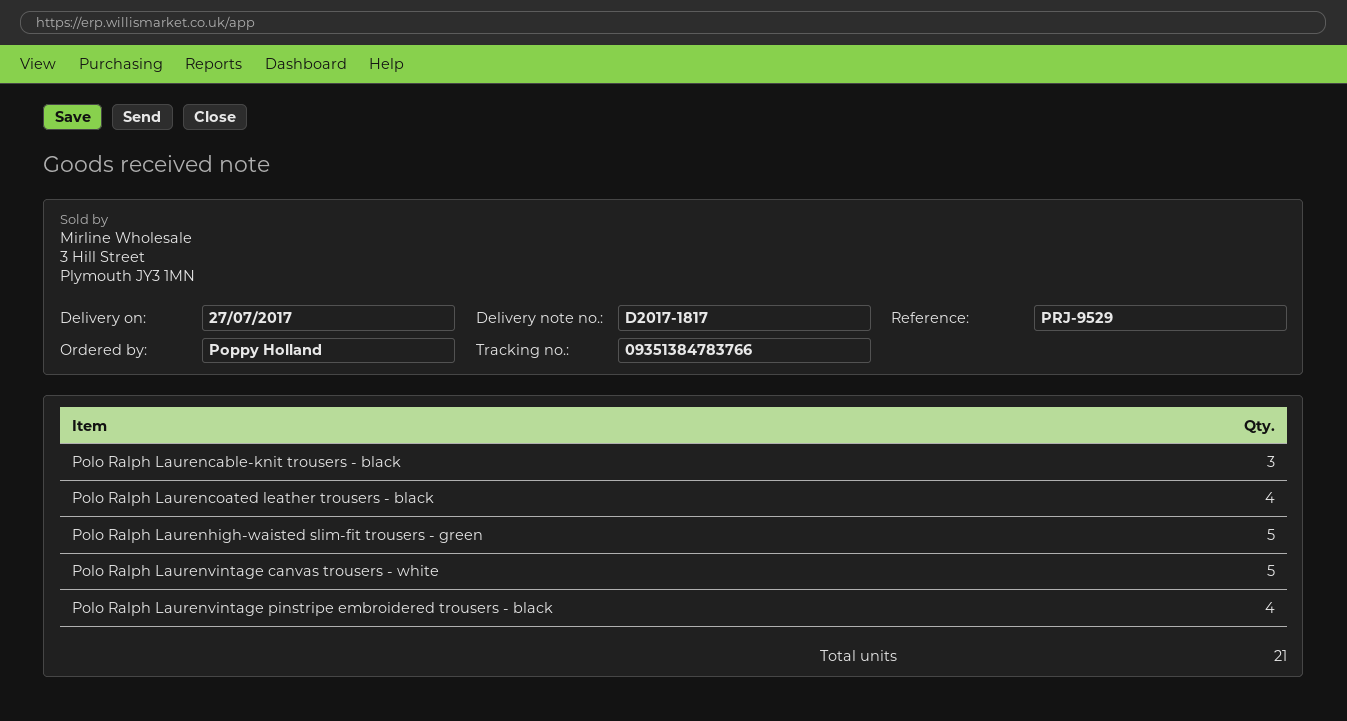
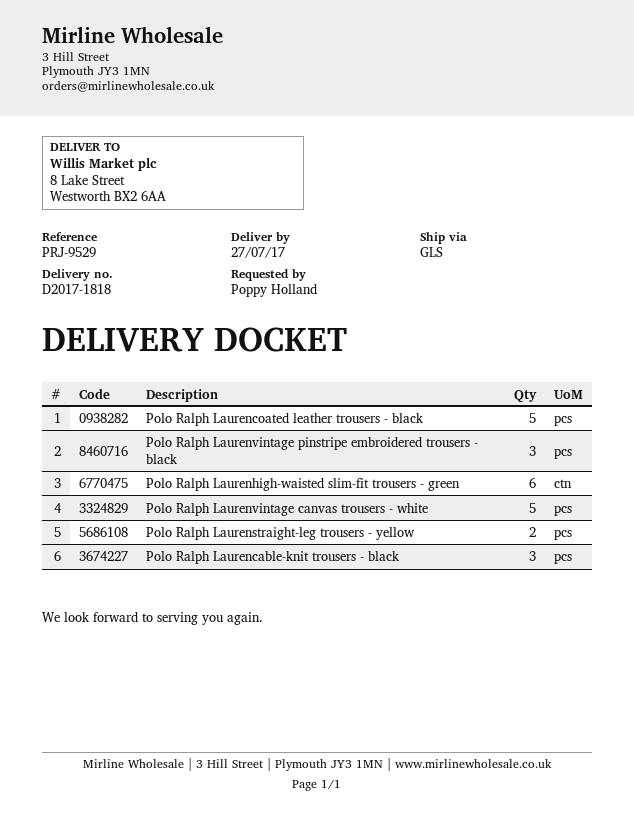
delivery note number: D2017-1817 -> D2017-1818
Polo Ralph Laurencoated leather trousers - black: 4 -> 5
Polo Ralph Laurenhigh-waisted slim-fit trousers - green: 5 -> 6
Polo Ralph Laurenvintage pinstripe embroidered trousers - black: 4 -> 3
Polo Ralph Laurenstraight-leg trousers - yellow: none -> 2

